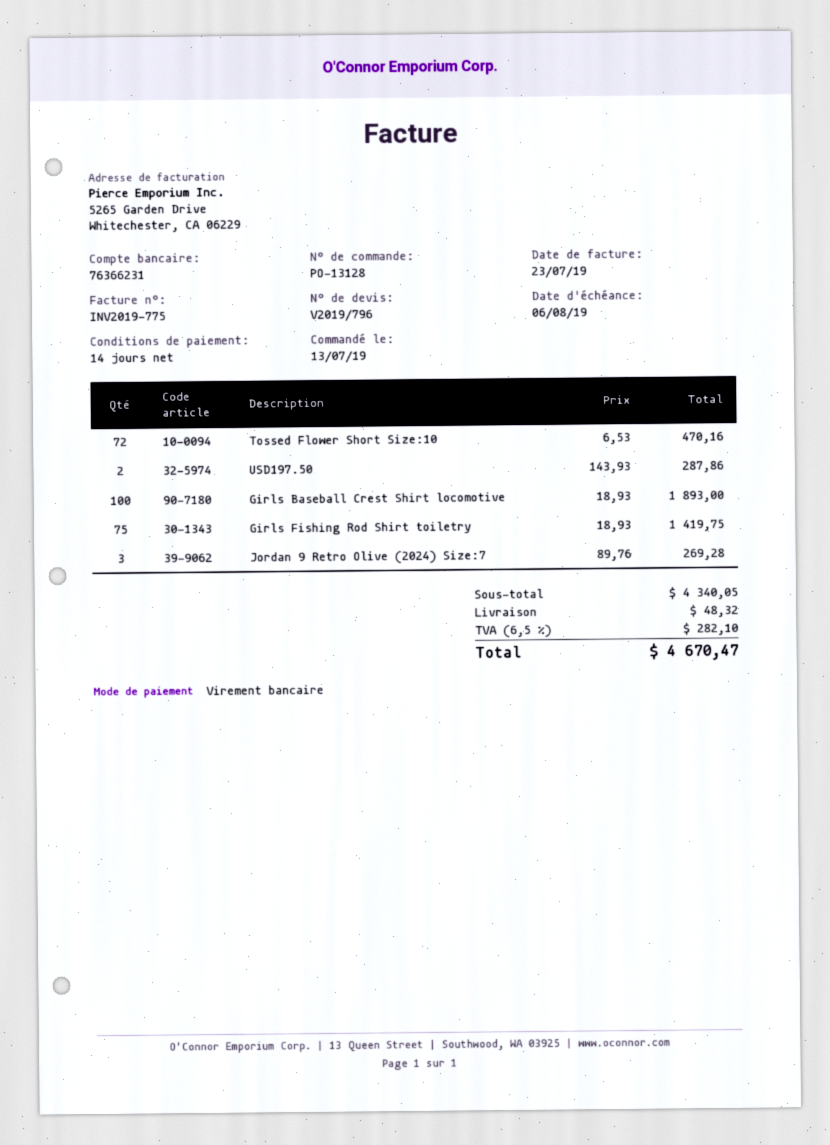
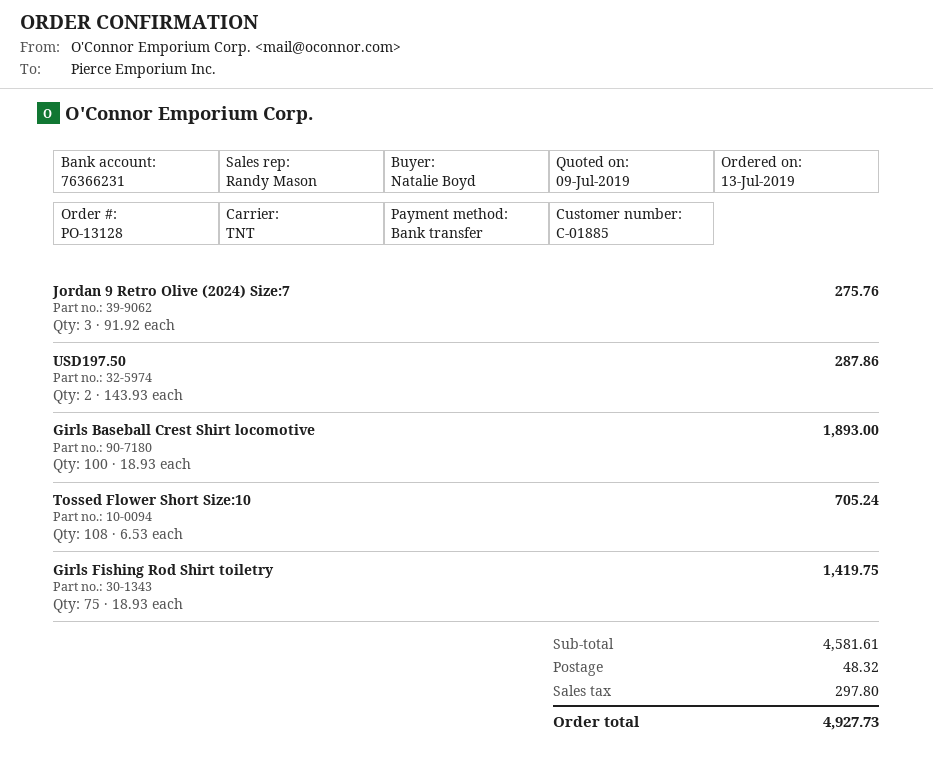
Tossed Flower Short Size:10: 72 x 6.53 = 470.16 -> 108 x 6.53 = 705.24
Jordan 9 Retro Olive (2024) Size:7: 3 x 89.76 = 269.28 -> 3 x 91.92 = 275.76
subtotal: 4340.05 -> 4581.61
tax: 282.10 -> 297.80
total: 4670.47 -> 4927.73

